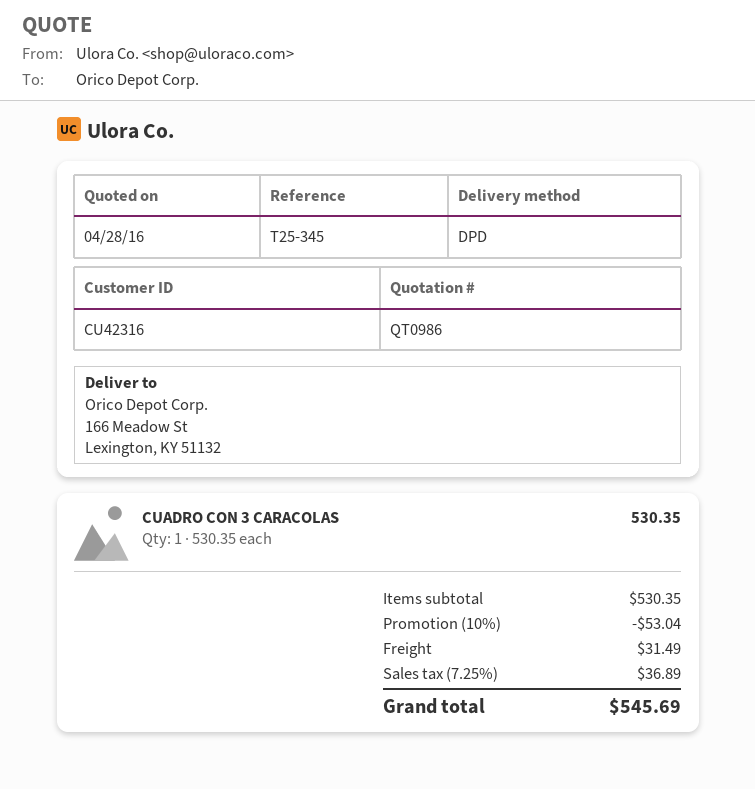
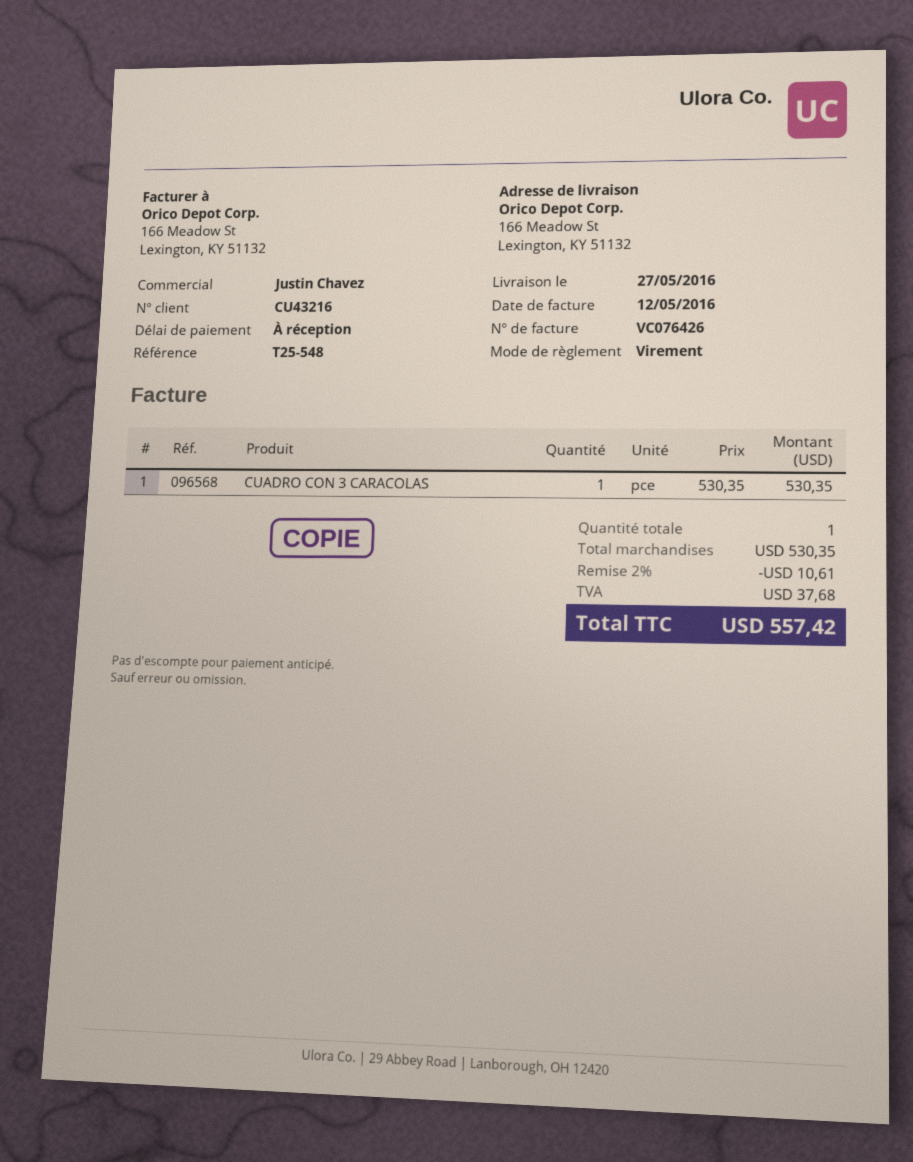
customer number: CU42316 -> CU43216
reference: T25-345 -> T25-548
discount: 10% = 53.04 -> 2% = 10.61
shipping: 31.49 -> none
tax: 36.89 -> 37.68
total: 545.69 -> 557.42

